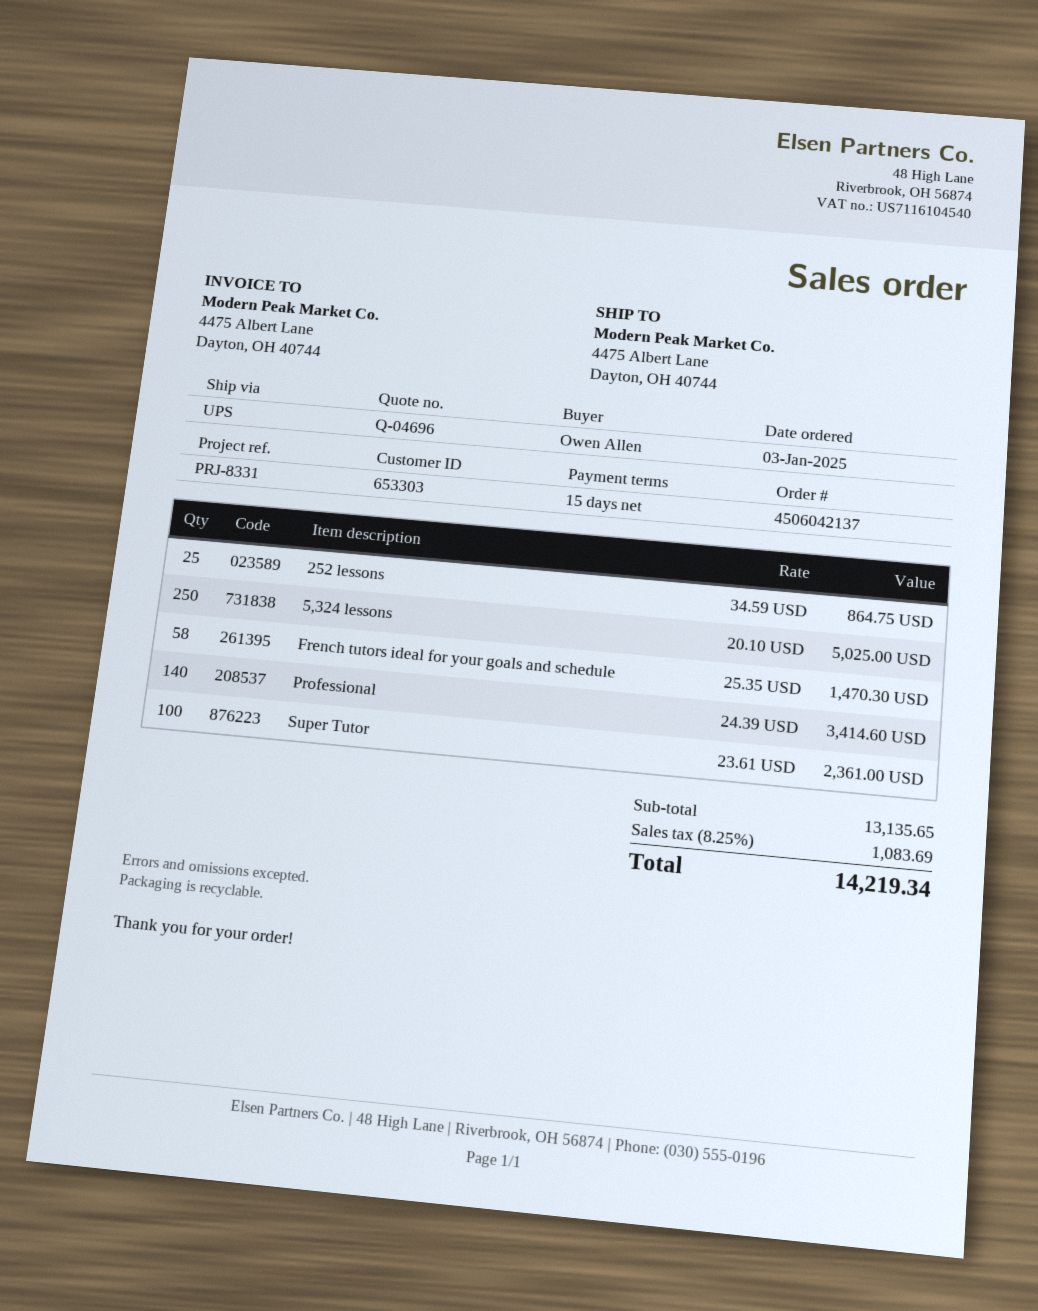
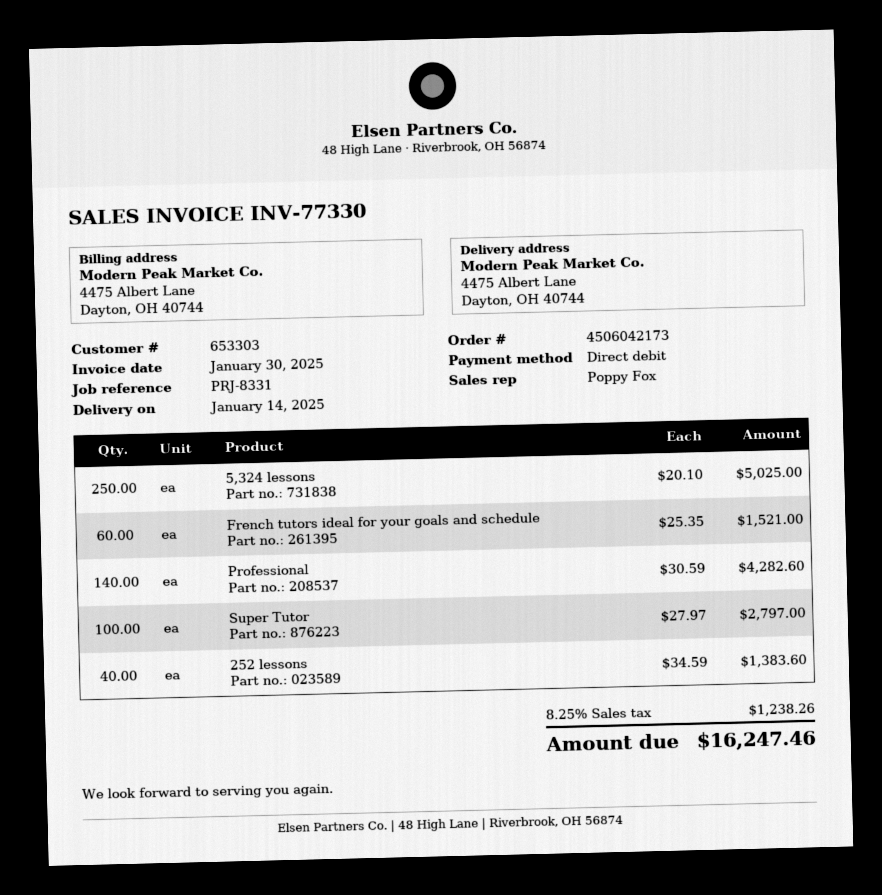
order number: 4506042137 -> 4506042173
252 lessons: 25 x 34.59 = 864.75 -> 40 x 34.59 = 1383.60
French tutors ideal for your goals and schedule: 58 x 25.35 = 1470.30 -> 60 x 25.35 = 1521.00
Professional: 140 x 24.39 = 3414.60 -> 140 x 30.59 = 4282.60
Super Tutor: 100 x 23.61 = 2361.00 -> 100 x 27.97 = 2797.00
tax: 8.25% = 1083.69 -> 8.25% = 1238.26
total: 14219.34 -> 16247.46

